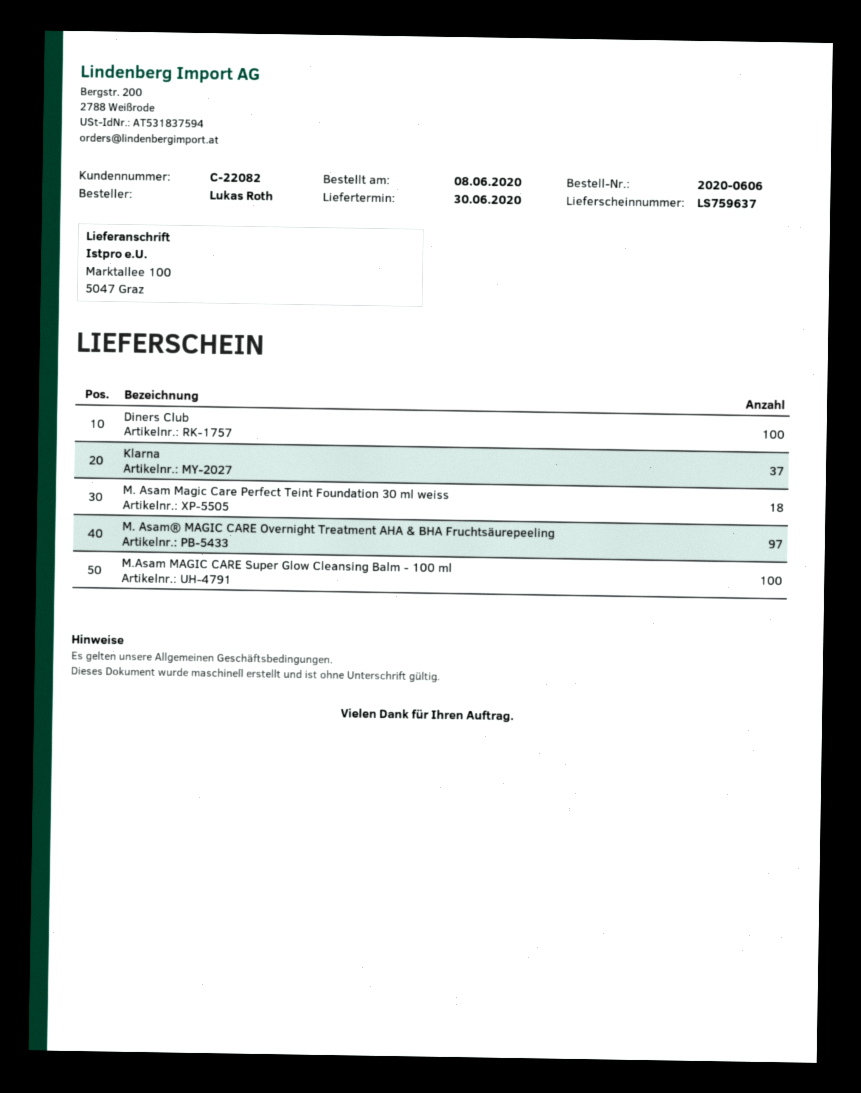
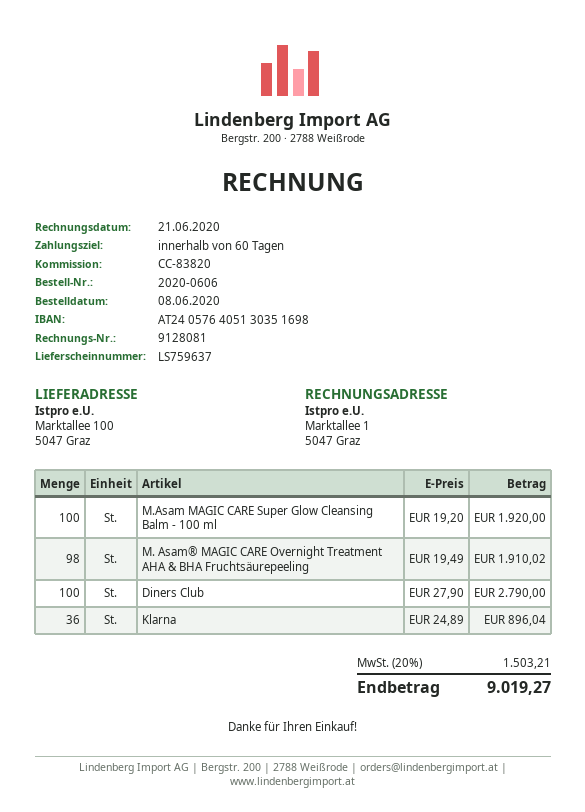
Klarna: 37 -> 36
M. Asam Magic Care Perfect Teint Foundation 30 ml weiss: 18 -> none
M. Asam® MAGIC CARE Overnight Treatment AHA & BHA Fruchtsäurepeeling: 97 -> 98

